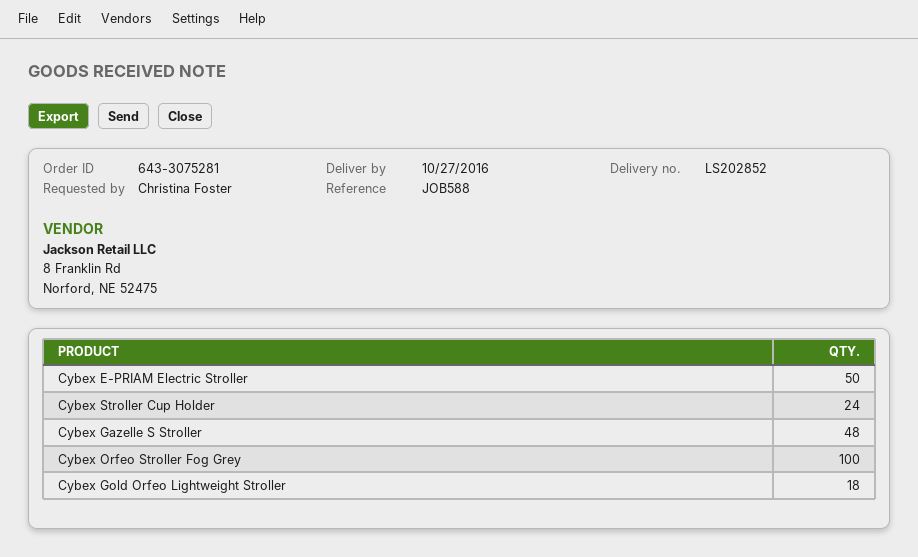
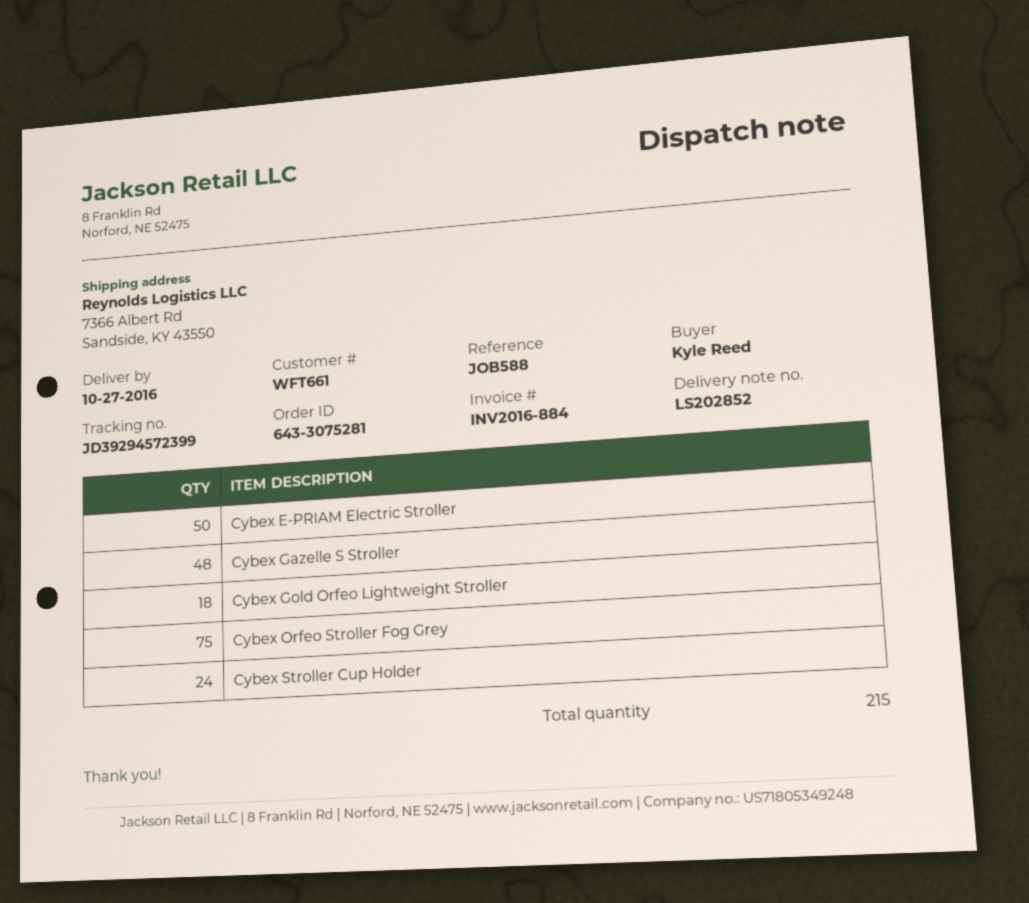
ordered by: Christina Foster -> Kyle Reed
Cybex Orfeo Stroller Fog Grey: 100 -> 75

